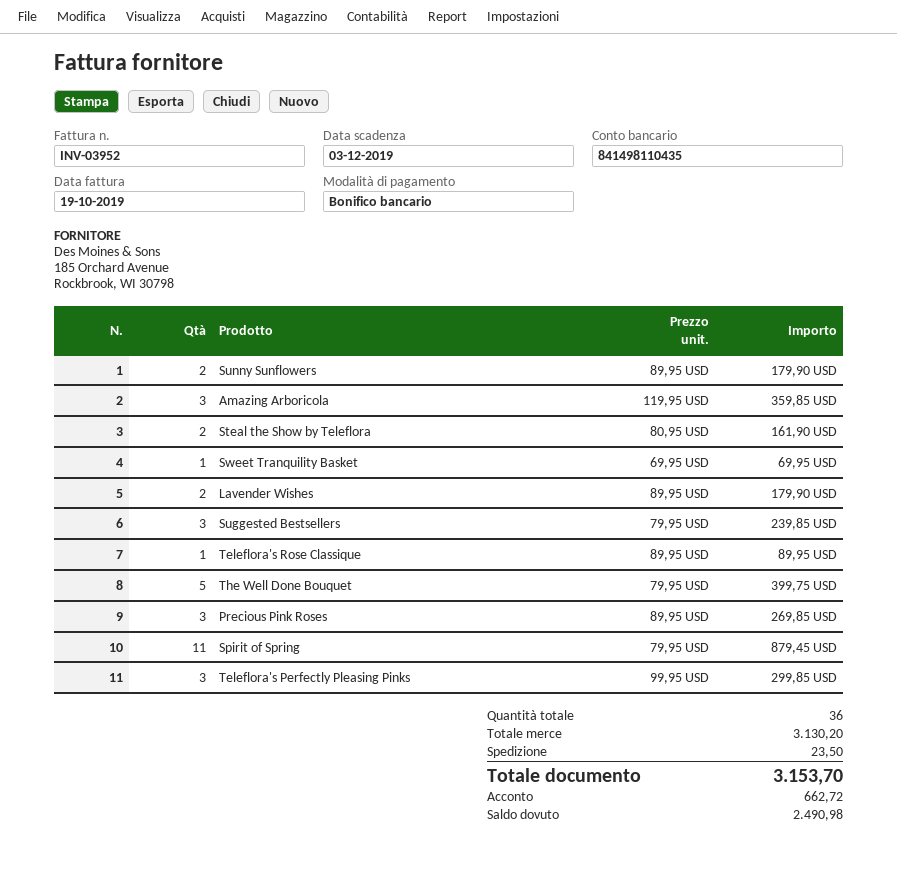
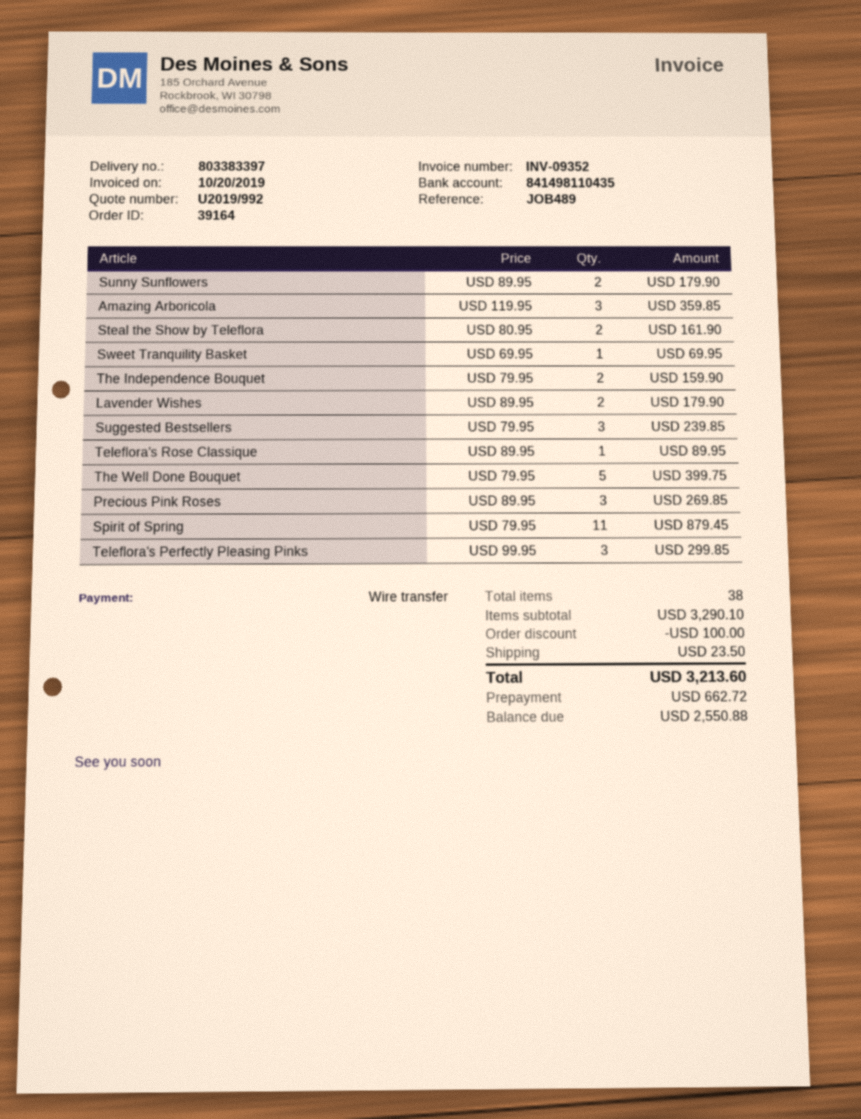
invoice number: INV-03952 -> INV-09352
invoice date: 2019-10-19 -> 2019-10-20
The Independence Bouquet: none -> 2 x 79.95 = 159.90
total quantity: 36 -> 38
subtotal: 3130.20 -> 3290.10
discount: none -> 100.00
total: 3153.70 -> 3213.60
balance: 2490.98 -> 2550.88

